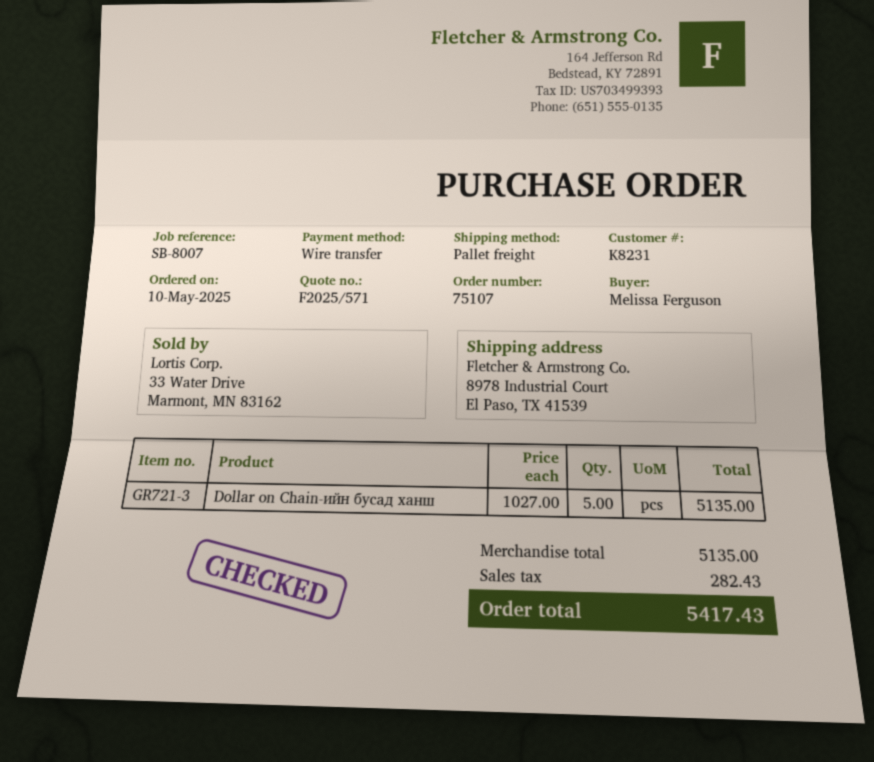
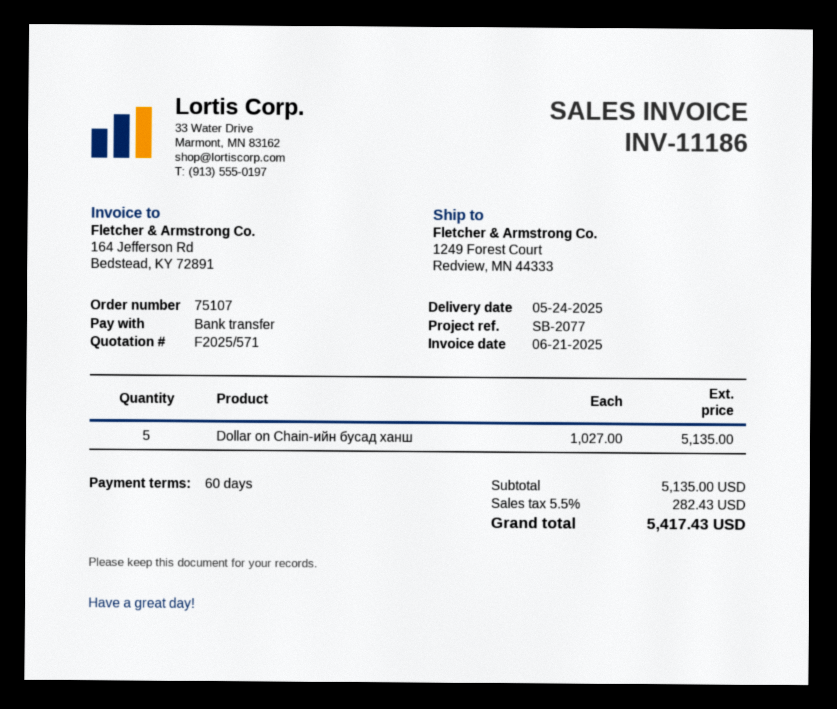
reference: SB-8007 -> SB-2077
ship to: 8978 Industrial Court, El Paso, TX 41539 -> 1249 Forest Court, Redview, MN 44333

